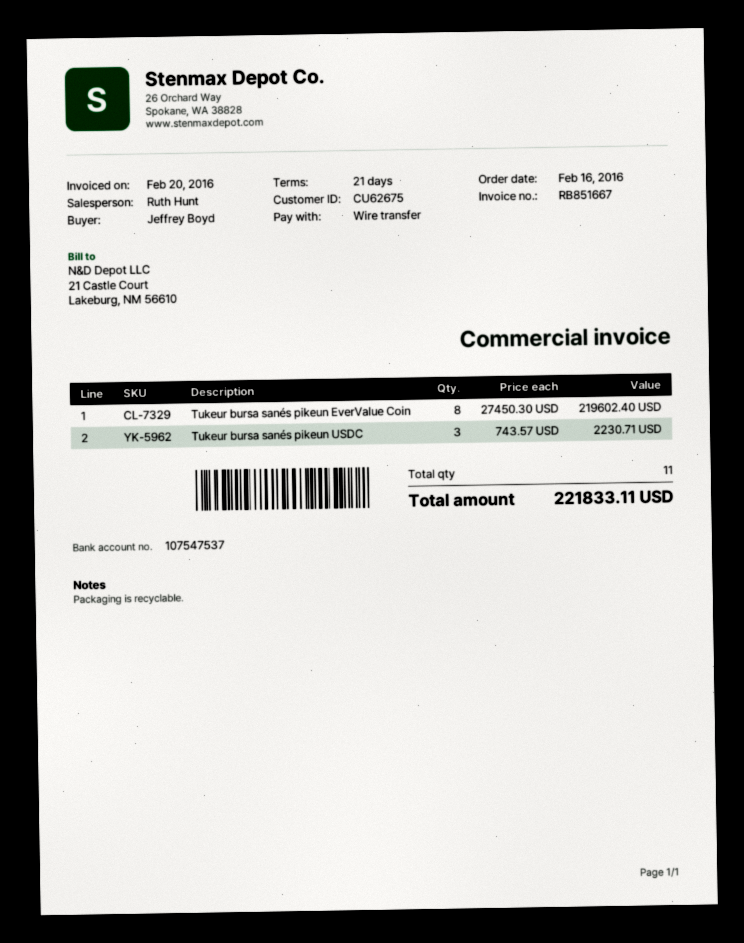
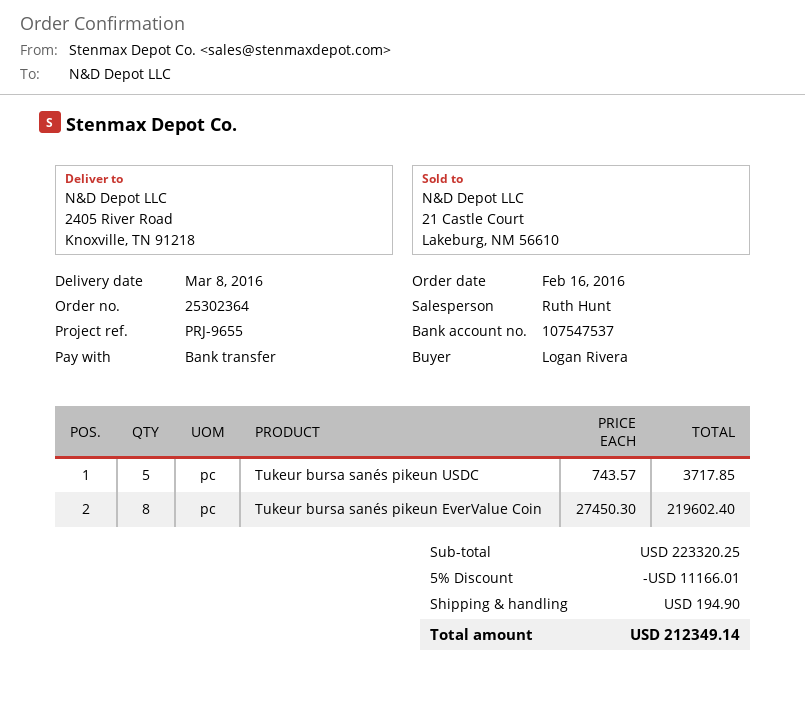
ordered by: Jeffrey Boyd -> Logan Rivera
Tukeur bursa sanés pikeun USDC: 3 x 743.57 = 2230.71 -> 5 x 743.57 = 3717.85
discount: none -> 5% = 11166.01
shipping: none -> 194.90
total: 221833.11 -> 212349.14

